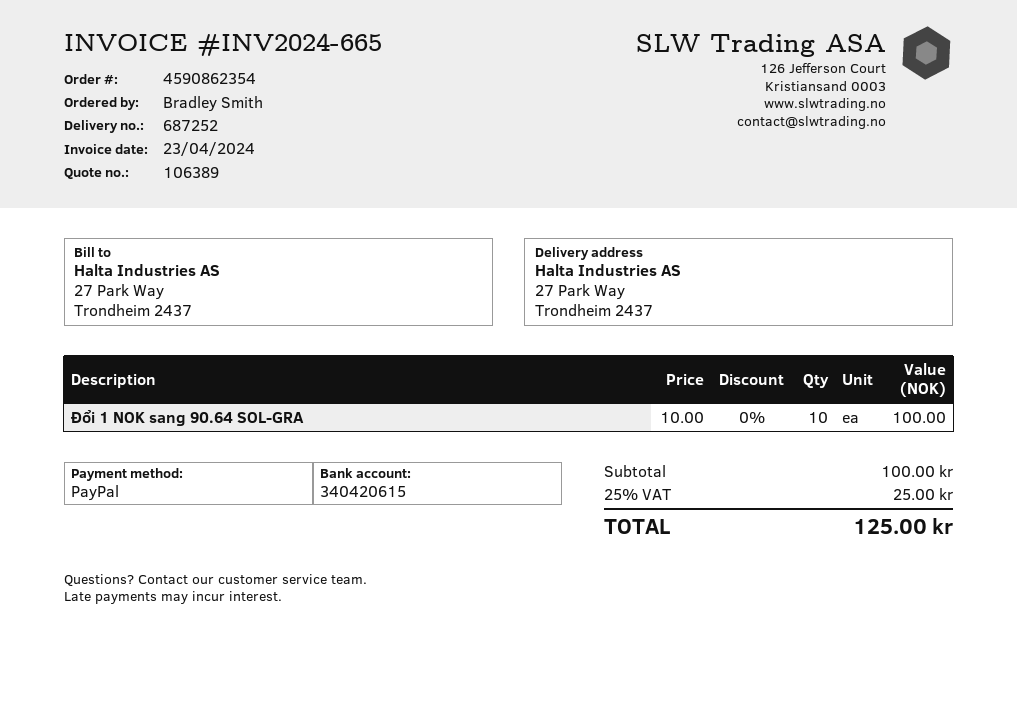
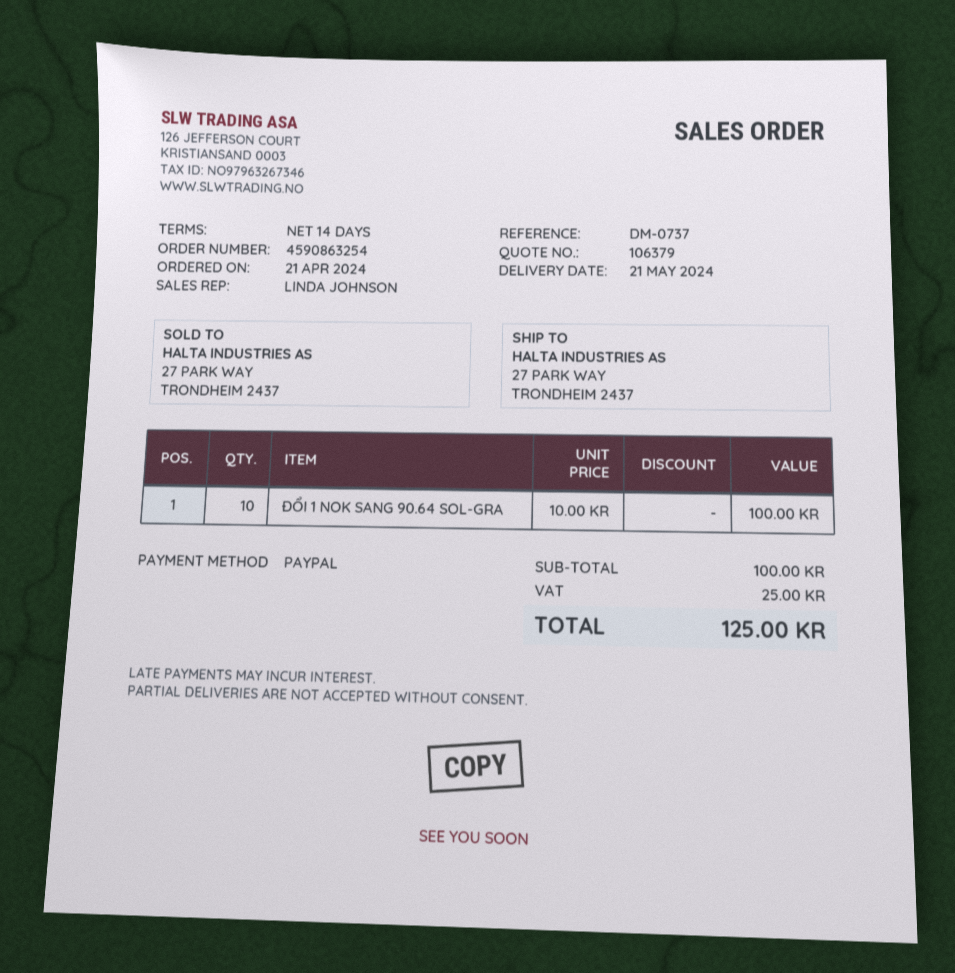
quote number: 106389 -> 106379
order number: 4590862354 -> 4590863254

